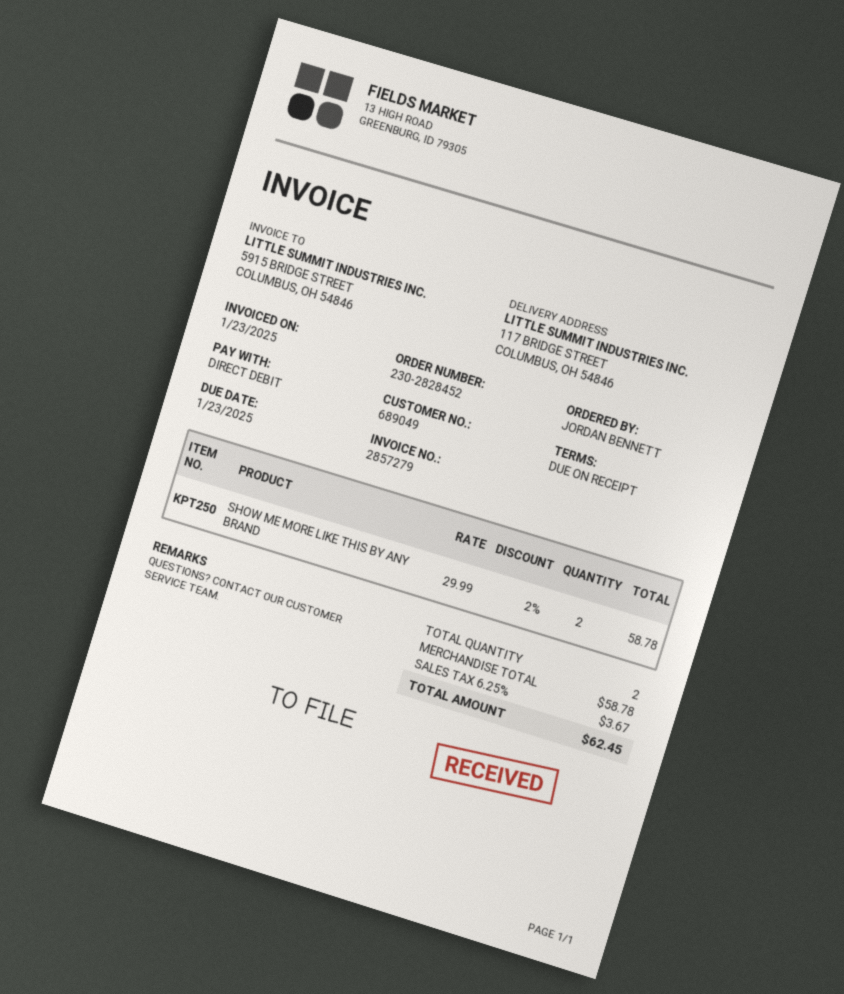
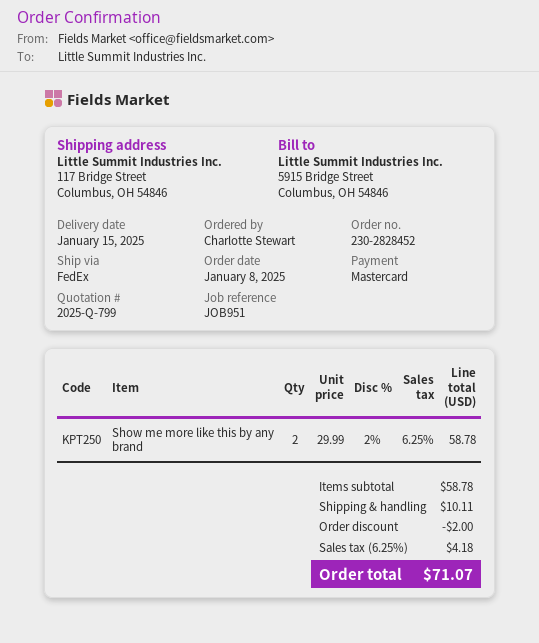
ordered by: JORDAN BENNETT -> Charlotte Stewart
payment method: direct debit -> Mastercard
discount: none -> 2.00
shipping: none -> 10.11
tax: 6.25% = 3.67 -> 6.25% = 4.18
total: 62.45 -> 71.07

